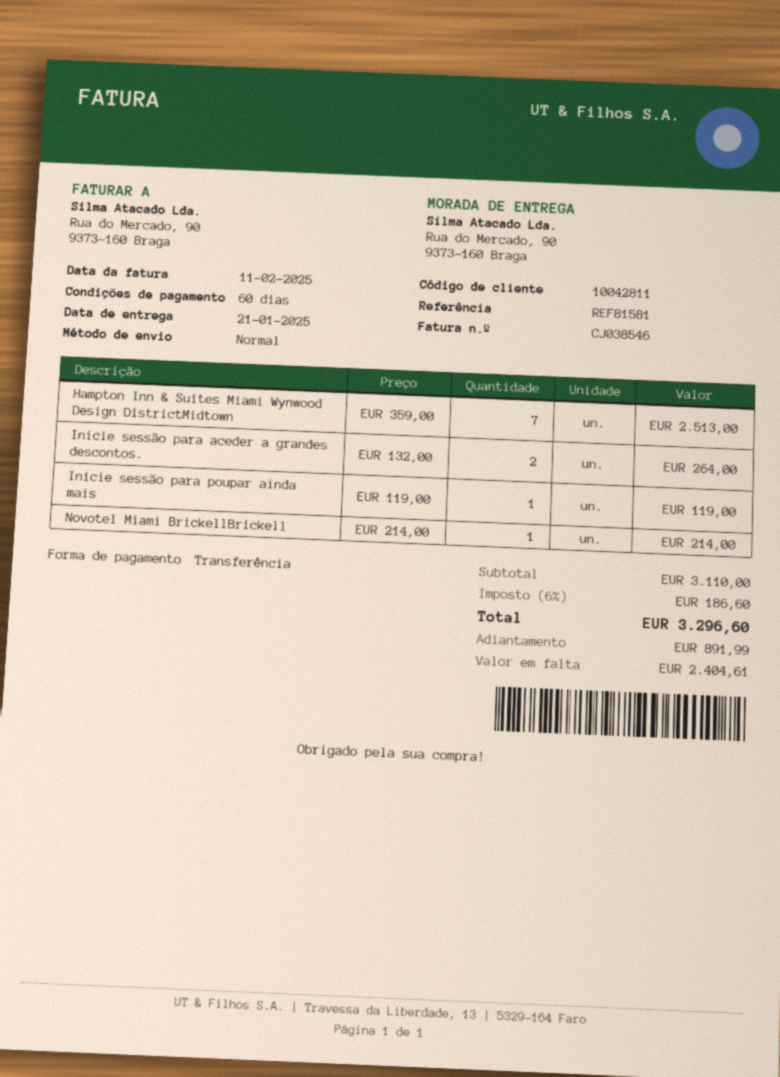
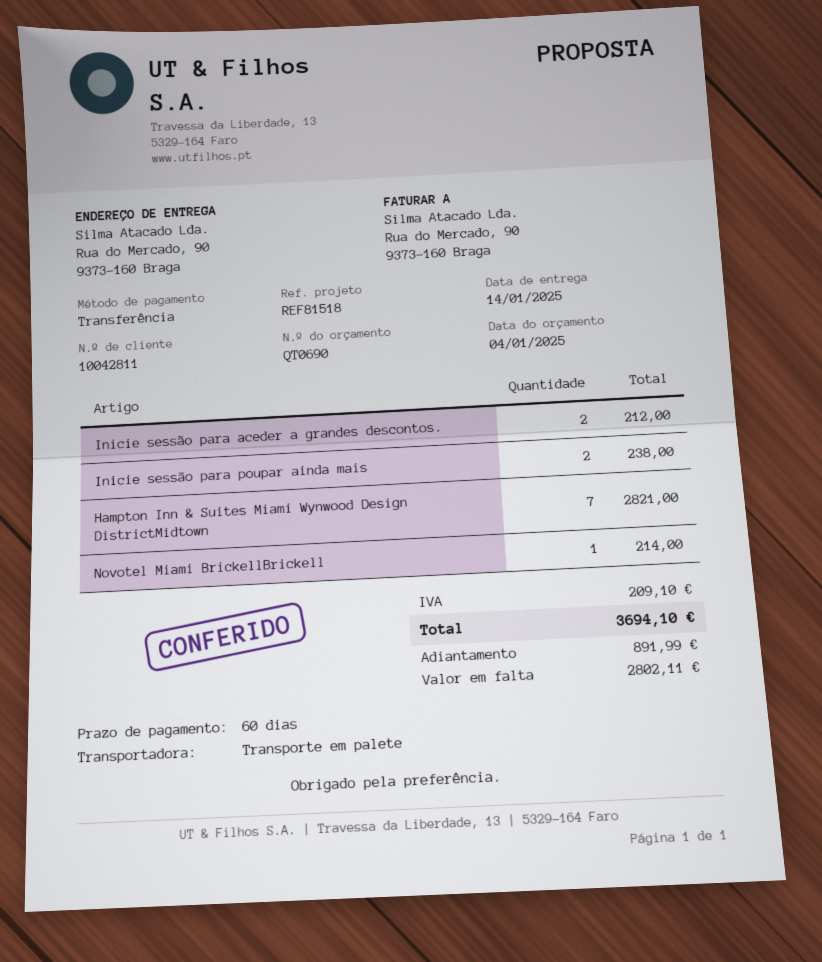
delivery date: 2025-01-21 -> 2025-01-14
reference: REF81581 -> REF81518
shipping method: standard -> pallet freight
Hampton Inn & Suites Miami Wynwood Design DistrictMidtown: 7 for 2513.00 -> 7 for 2821.00
Inicie sessão para aceder a grandes descontos.: 2 for 264.00 -> 2 for 212.00
Inicie sessão para poupar ainda mais: 1 for 119.00 -> 2 for 238.00
tax: 186.60 -> 209.10
total: 3296.60 -> 3694.10
balance: 2404.61 -> 2802.11

